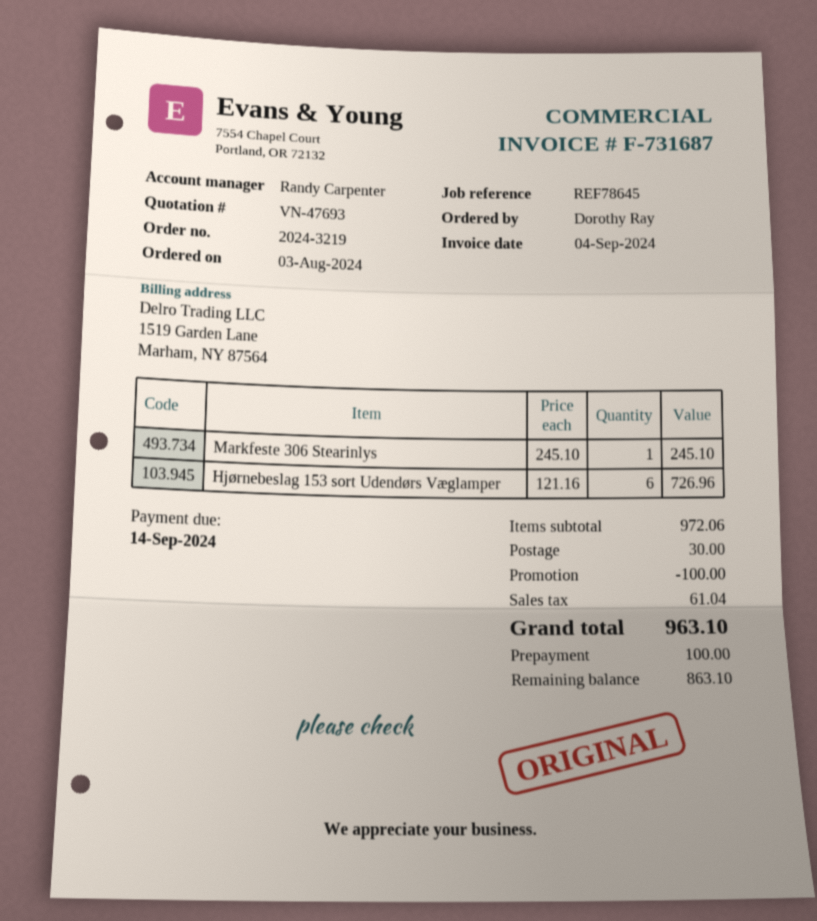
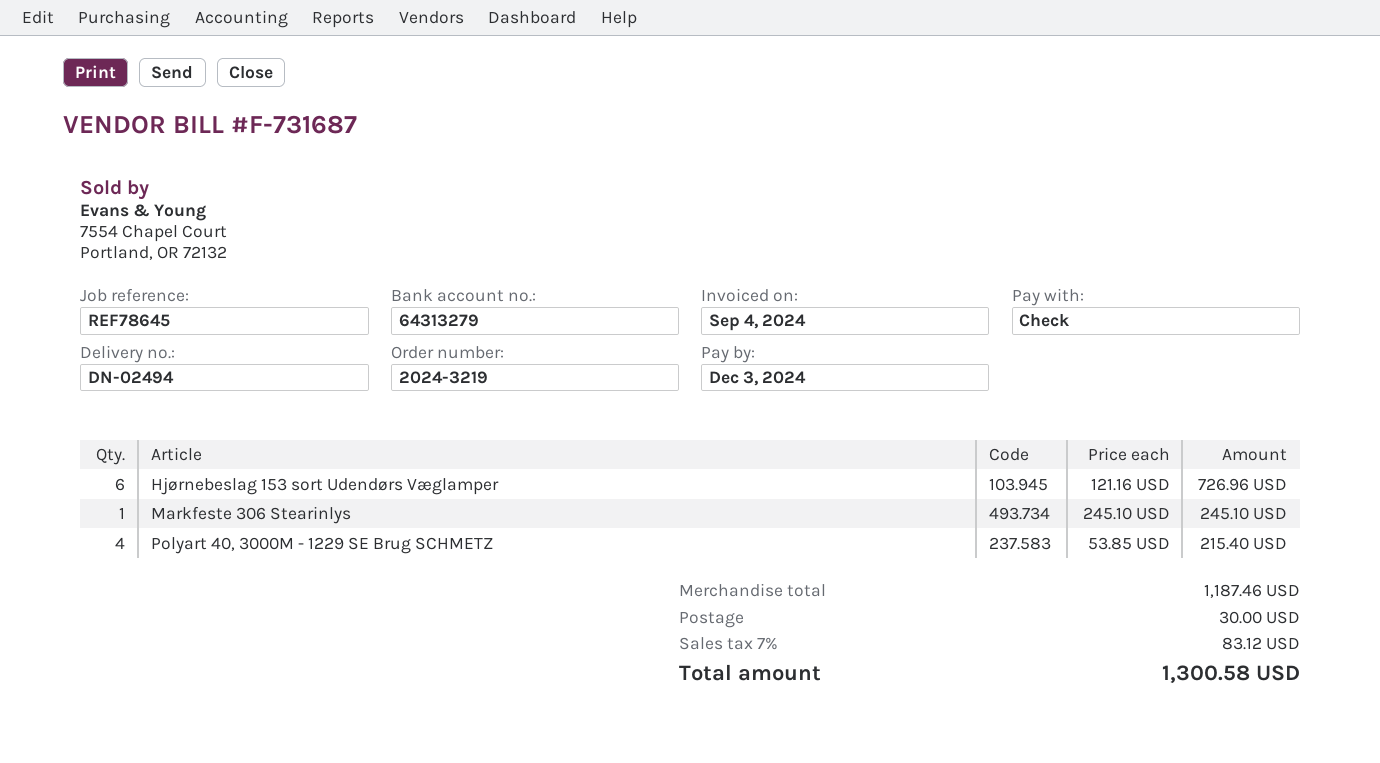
due date: 2024-09-14 -> 2024-12-03
Polyart 40, 3000M - 1229 SE Brug SCHMETZ: none -> 4 x 53.85 = 215.40
subtotal: 972.06 -> 1187.46
discount: 100.00 -> none
tax: 61.04 -> 83.12
total: 963.10 -> 1300.58

